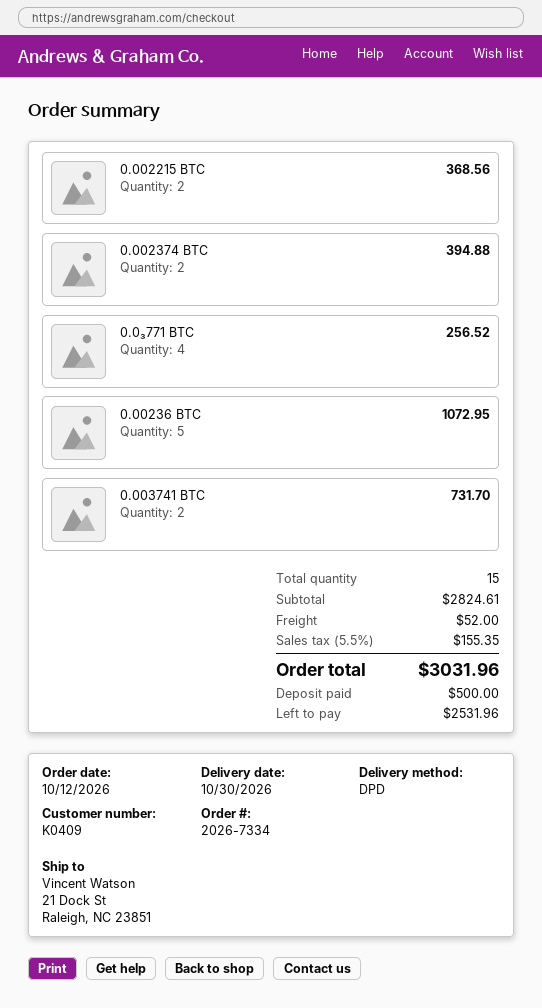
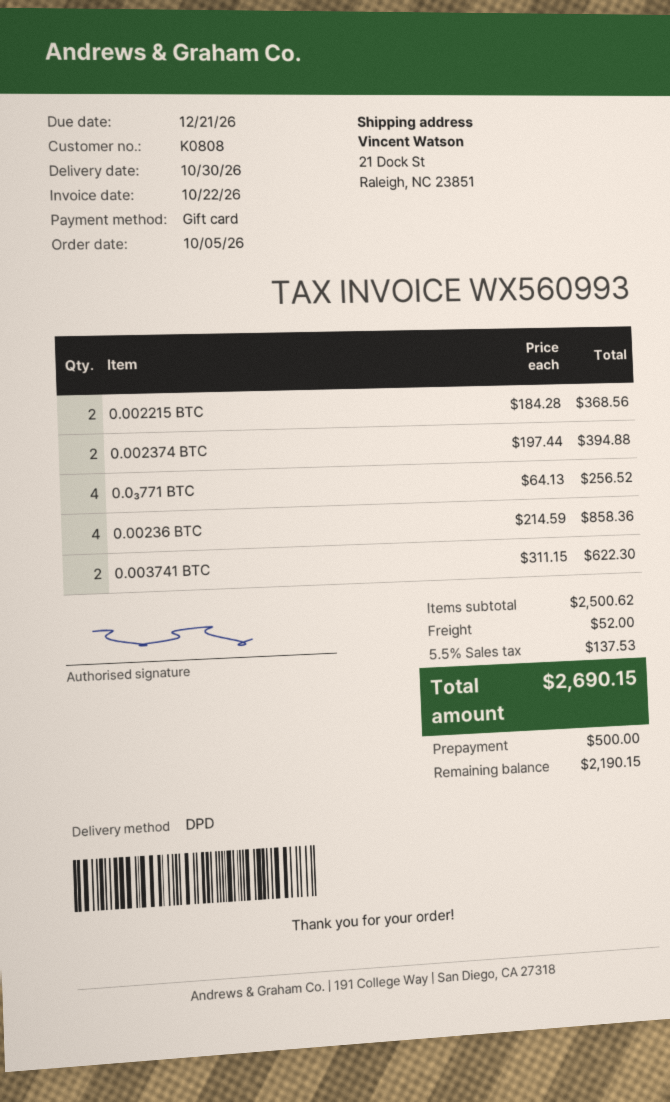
order date: 2026-10-12 -> 2026-10-05
customer number: K0409 -> K0808
0.00236 BTC: 5 for 1072.95 -> 4 for 858.36
0.003741 BTC: 2 for 731.70 -> 2 for 622.30
subtotal: 2824.61 -> 2500.62
tax: 5.5% = 155.35 -> 5.5% = 137.53
total: 3031.96 -> 2690.15
balance: 2531.96 -> 2190.15

